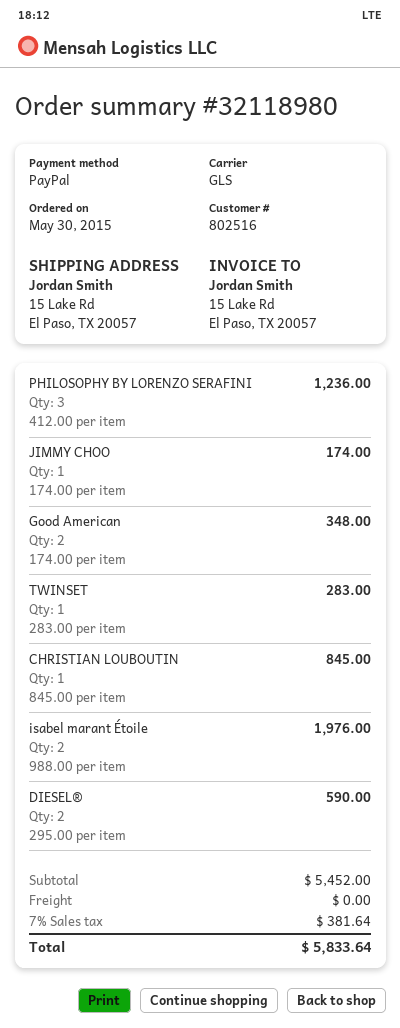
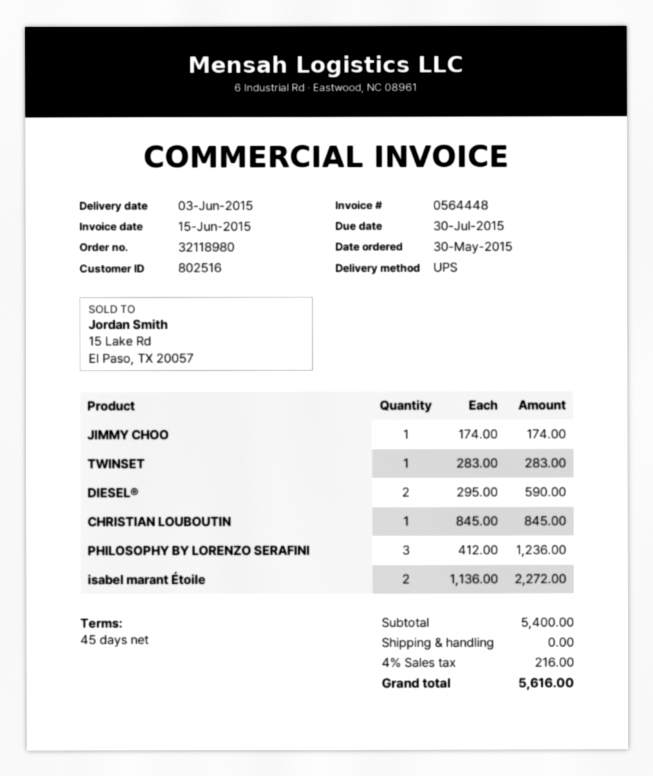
shipping method: GLS -> UPS
Good American: 2 x 174.00 = 348.00 -> none
isabel marant Étoile: 2 x 988.00 = 1976.00 -> 2 x 1136.00 = 2272.00
subtotal: 5452.00 -> 5400.00
tax: 7% = 381.64 -> 4% = 216.00
total: 5833.64 -> 5616.00

